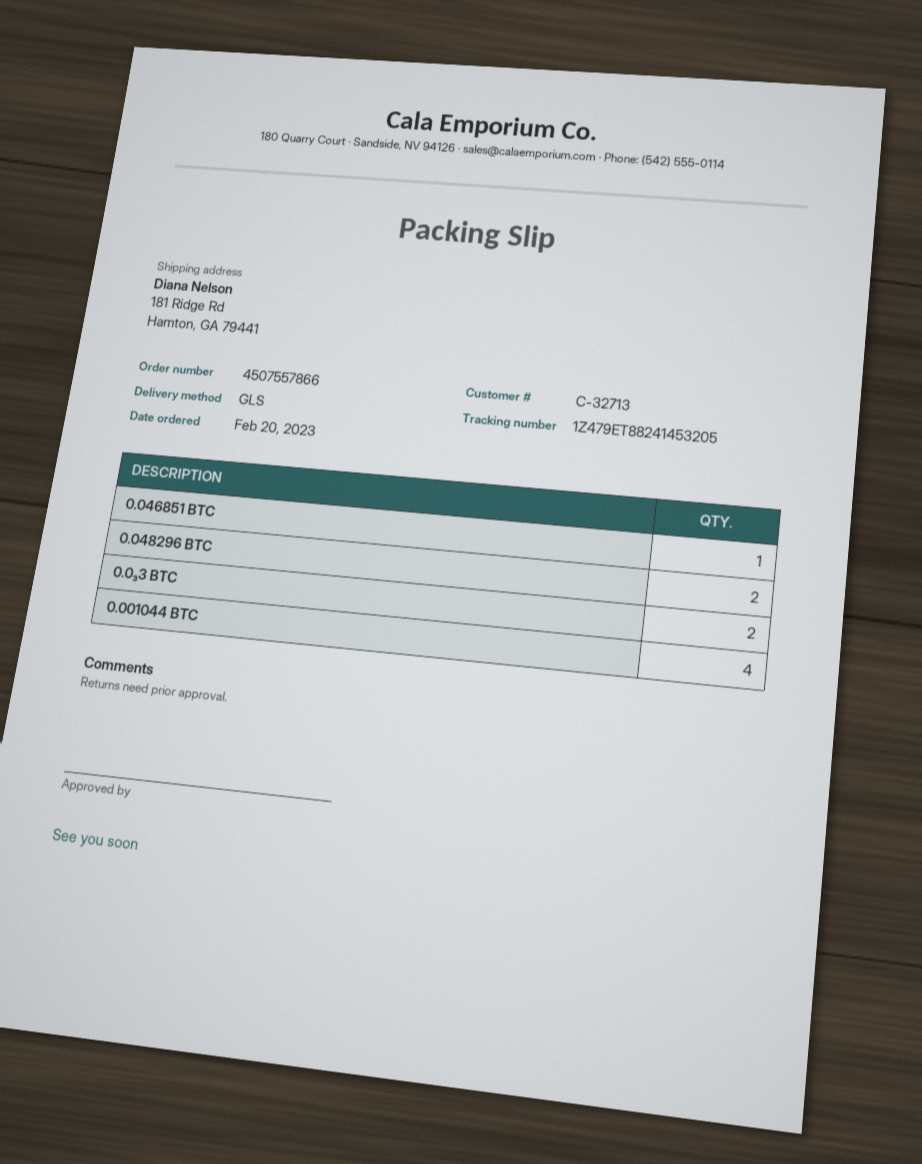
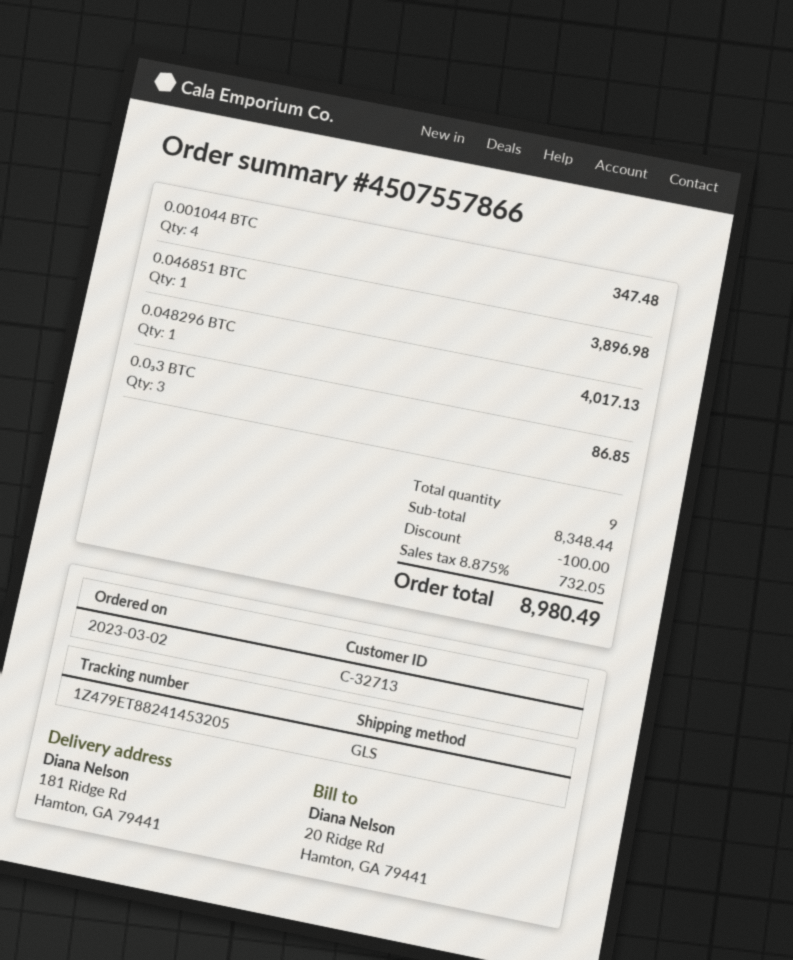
order date: 2023-02-20 -> 2023-03-02
0.048296 BTC: 2 -> 1
0.0₃3 BTC: 2 -> 3

